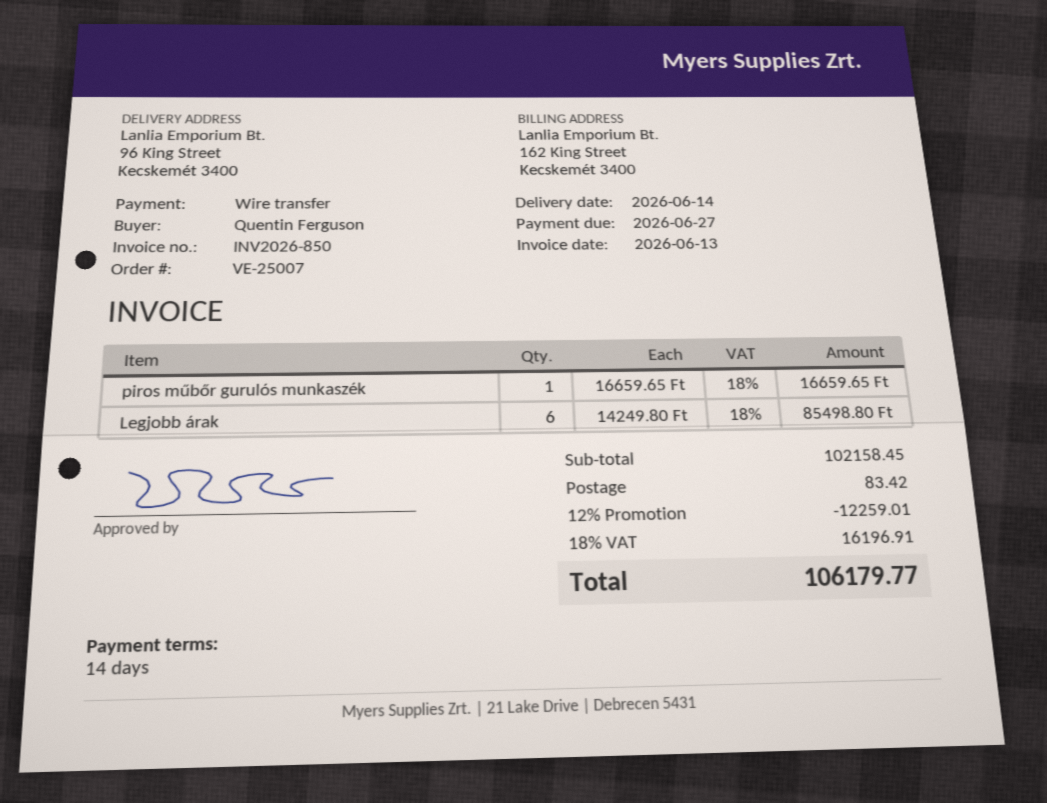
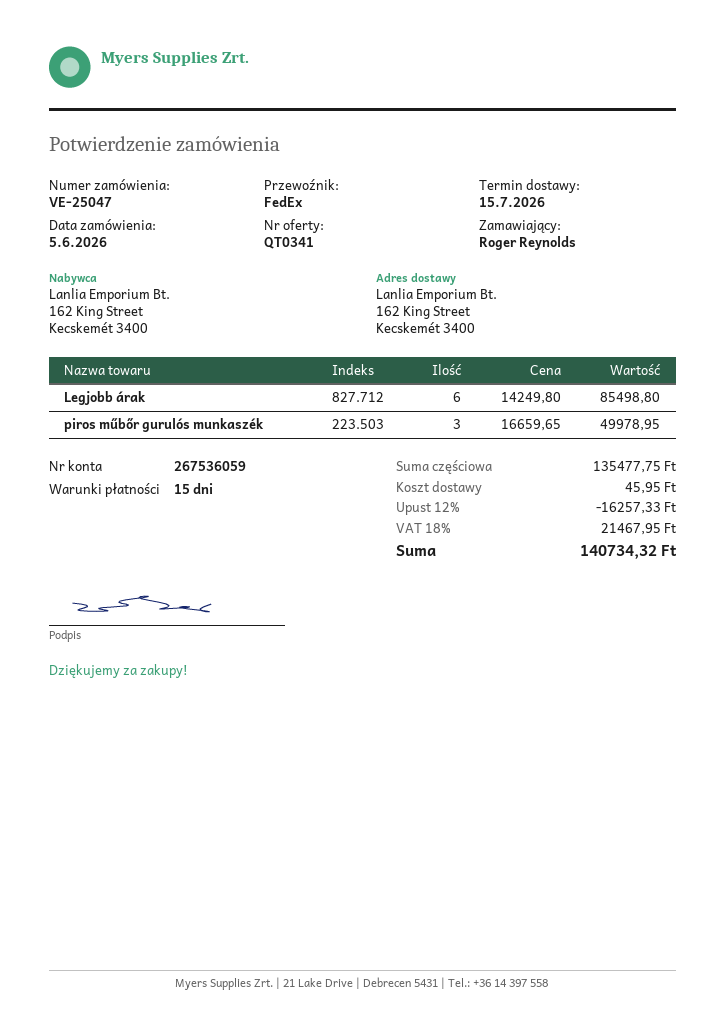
order number: VE-25007 -> VE-25047
delivery date: 2026-06-14 -> 2026-07-15
payment terms: 14 days -> 15 days
ordered by: Quentin Ferguson -> Roger Reynolds
ship to: 96 King Street, Kecskemét 3400 -> 162 King Street, Kecskemét 3400
piros műbőr gurulós munkaszék: 1 x 16659.65 = 16659.65 -> 3 x 16659.65 = 49978.95
subtotal: 102158.45 -> 135477.75
discount: 12% = 12259.01 -> 12% = 16257.33
shipping: 83.42 -> 45.95
tax: 18% = 16196.91 -> 18% = 21467.95
total: 106179.77 -> 140734.32

